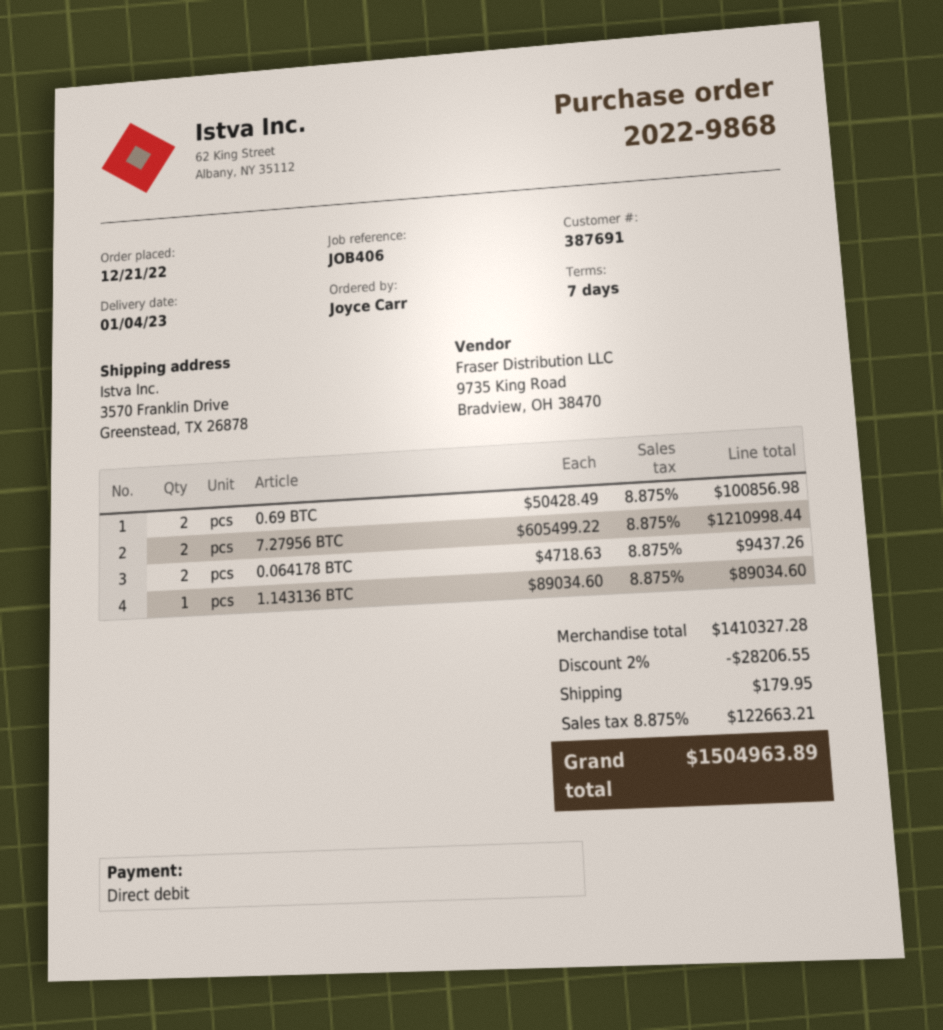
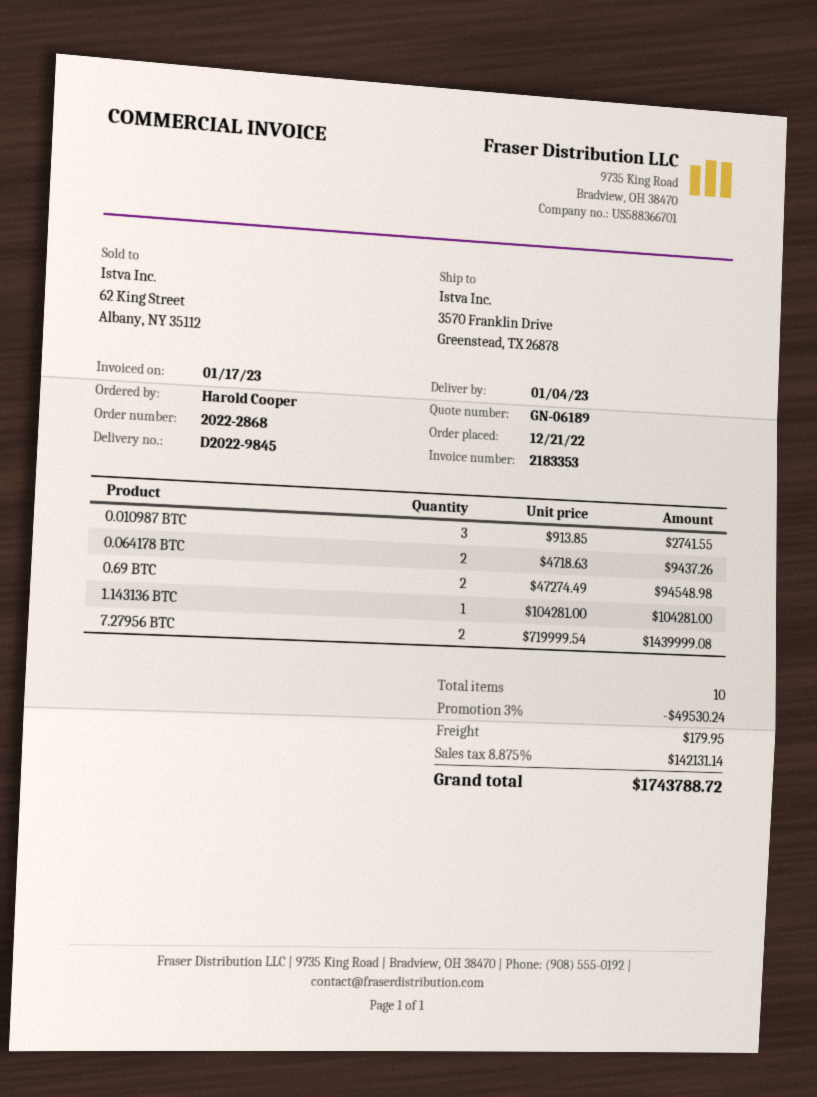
order number: 2022-9868 -> 2022-2868
ordered by: Joyce Carr -> Harold Cooper
0.69 BTC: 2 x 50428.49 = 100856.98 -> 2 x 47274.49 = 94548.98
7.27956 BTC: 2 x 605499.22 = 1210998.44 -> 2 x 719999.54 = 1439999.08
1.143136 BTC: 1 x 89034.60 = 89034.60 -> 1 x 104281.00 = 104281.00
0.010987 BTC: none -> 3 x 913.85 = 2741.55
discount: 2% = 28206.55 -> 3% = 49530.24
tax: 8.875% = 122663.21 -> 8.875% = 142131.14
total: 1504963.89 -> 1743788.72

